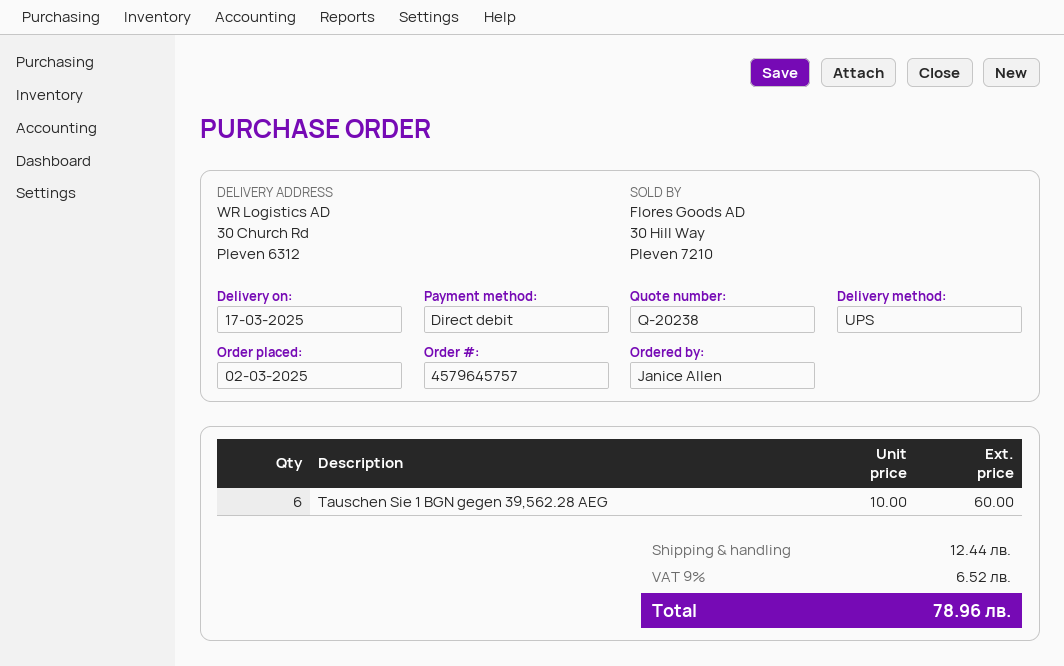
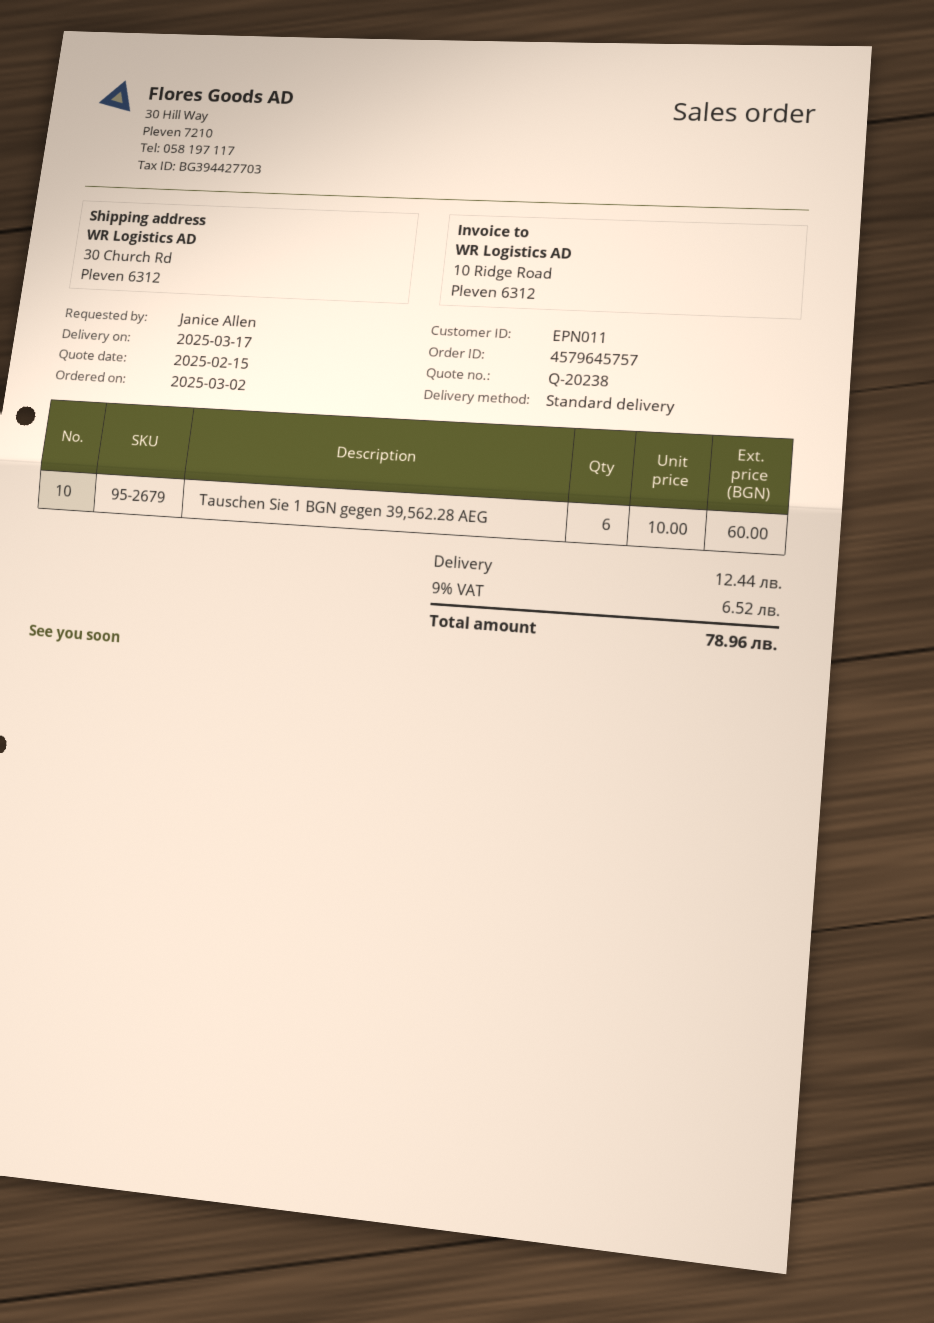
shipping method: UPS -> standard

